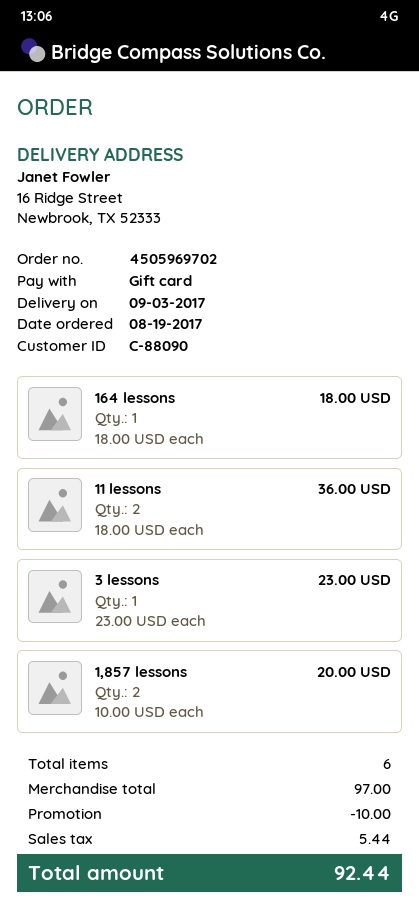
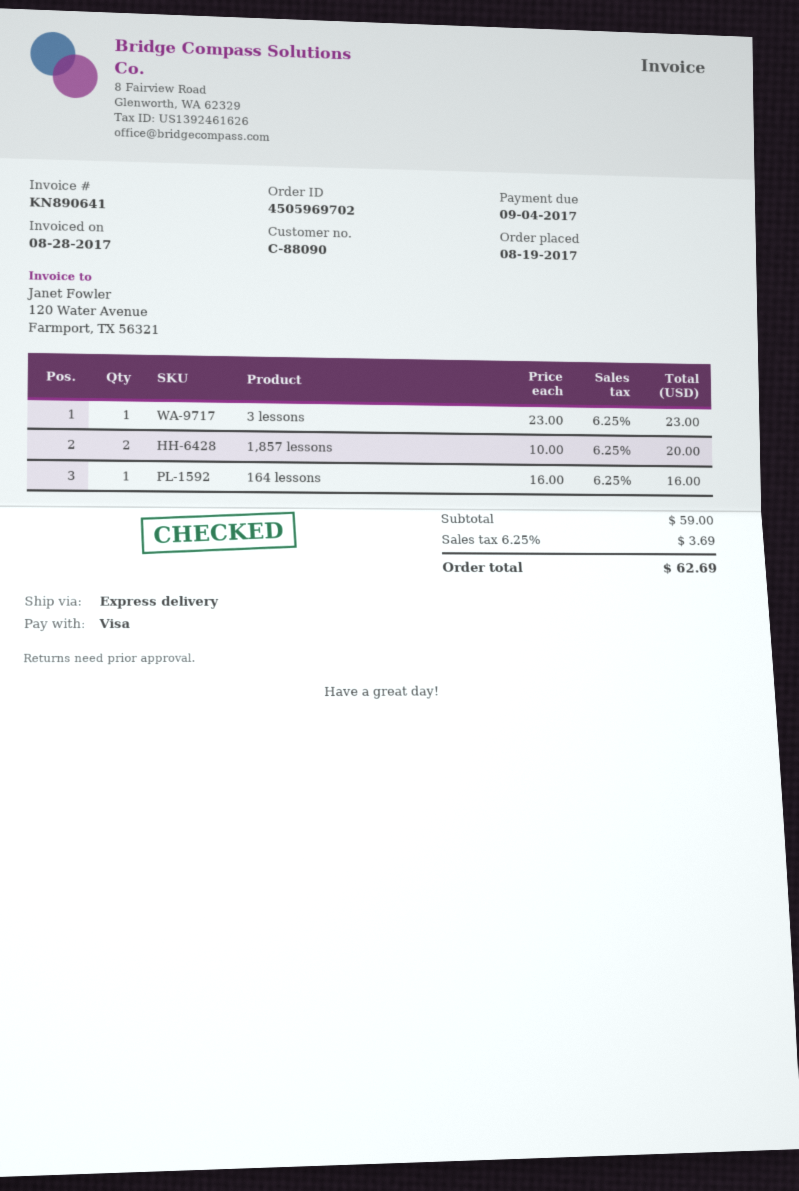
payment method: gift card -> Visa
164 lessons: 1 x 18.00 = 18.00 -> 1 x 16.00 = 16.00
11 lessons: 2 x 18.00 = 36.00 -> none
subtotal: 97.00 -> 59.00
discount: 10.00 -> none
tax: 5.44 -> 3.69
total: 92.44 -> 62.69

